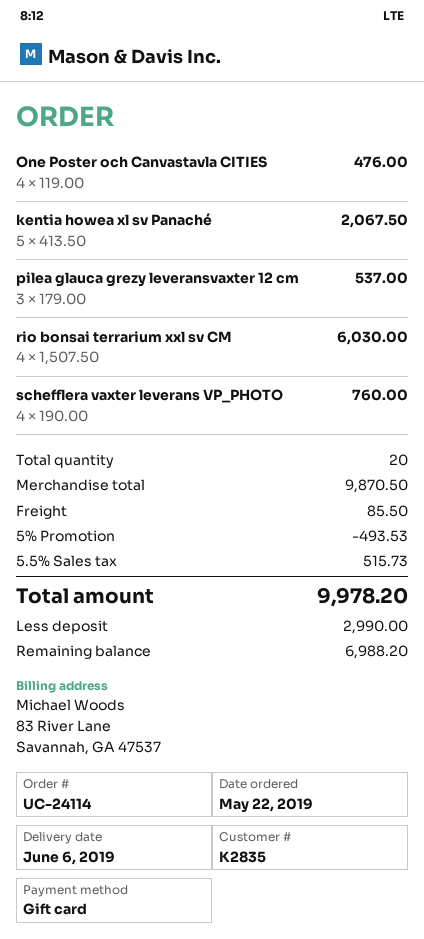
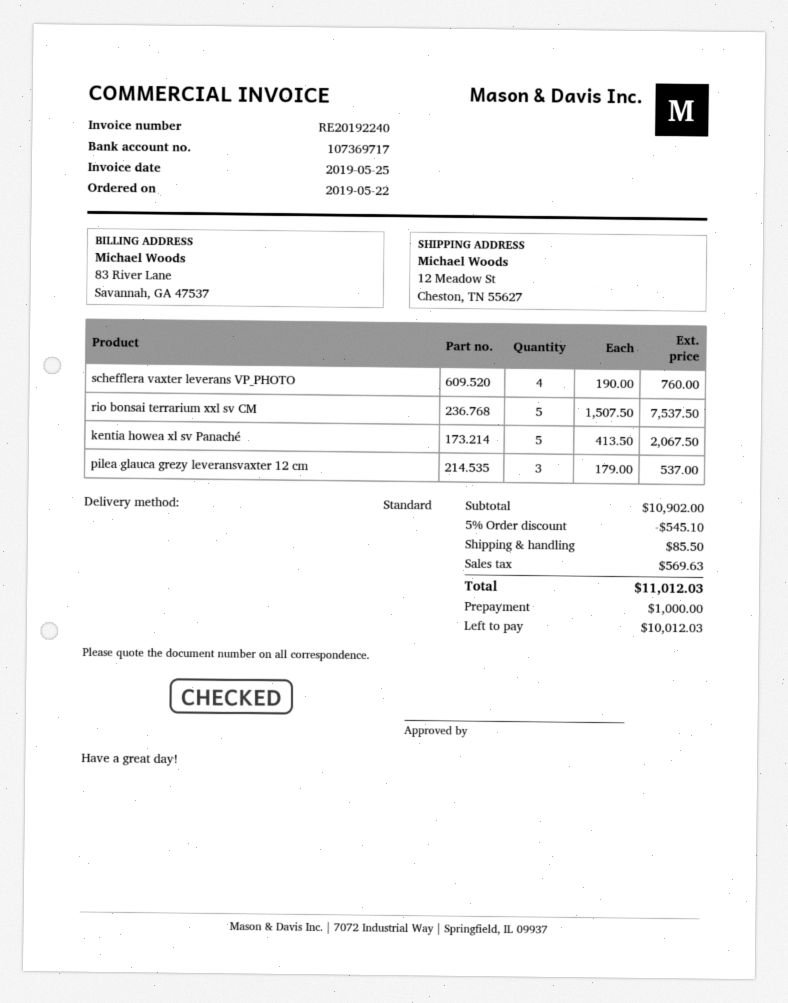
One Poster och Canvastavla CITIES: 4 x 119.00 = 476.00 -> none
rio bonsai terrarium xxl sv CM: 4 x 1507.50 = 6030.00 -> 5 x 1507.50 = 7537.50
subtotal: 9870.50 -> 10902.00
discount: 5% = 493.53 -> 5% = 545.10
tax: 515.73 -> 569.63
total: 9978.20 -> 11012.03
deposit: 2990.00 -> 1000.00
balance: 6988.20 -> 10012.03

